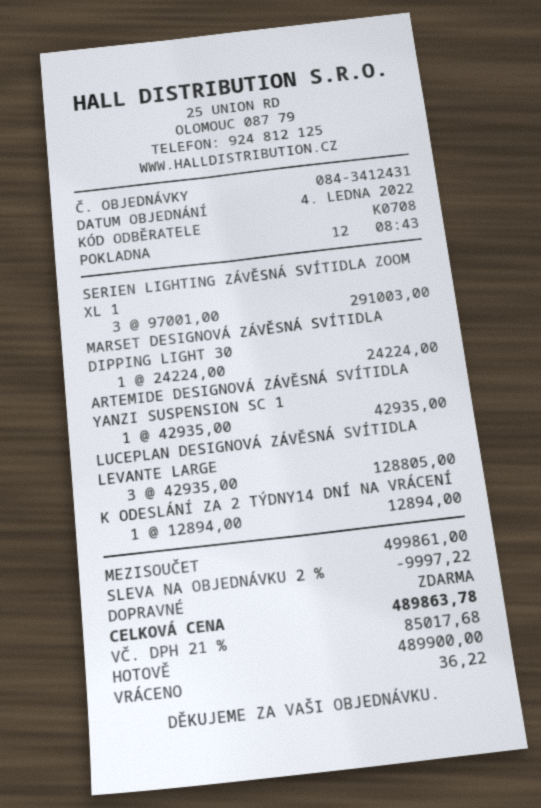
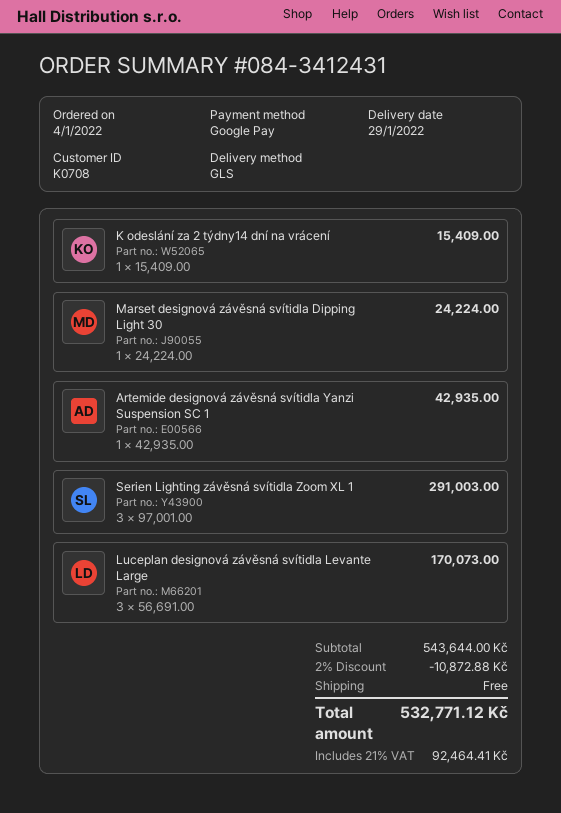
payment method: cash -> Google Pay
LUCEPLAN DESIGNOVÁ ZÁVĚSNÁ SVÍTIDLA LEVANTE LARGE: 3 x 42935.00 = 128805.00 -> 3 x 56691.00 = 170073.00
K ODESLÁNÍ ZA 2 TÝDNY14 DNÍ NA VRÁCENÍ: 1 x 12894.00 = 12894.00 -> 1 x 15409.00 = 15409.00
subtotal: 499861.00 -> 543644.00
discount: 2% = 9997.22 -> 2% = 10872.88
tax: 21% = 85017.68 -> 21% = 92464.41
total: 489863.78 -> 532771.12

